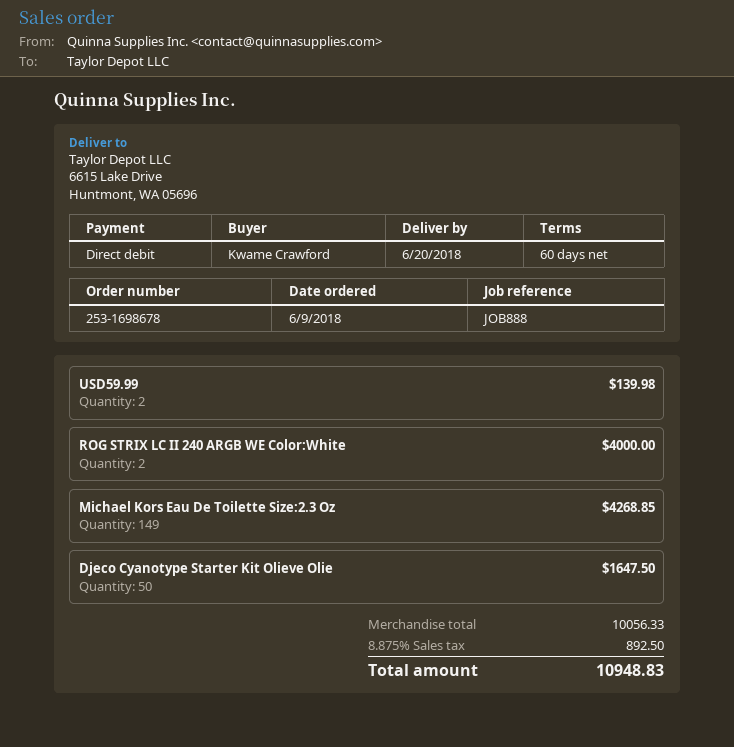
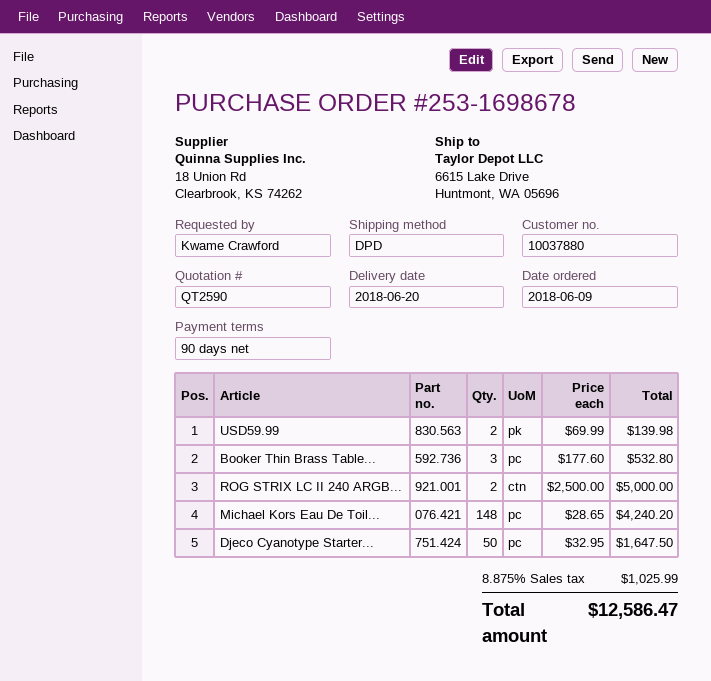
payment terms: 60 days -> 90 days
ROG STRIX LC II 240 ARGB WE Color:White: 2 for 4000.00 -> 2 for 5000.00
Michael Kors Eau De Toilette Size:2.3 Oz: 149 for 4268.85 -> 148 for 4240.20
Booker Thin Brass Table...: none -> 3 for 532.80
tax: 8.875% = 892.50 -> 8.875% = 1025.99
total: 10948.83 -> 12586.47

